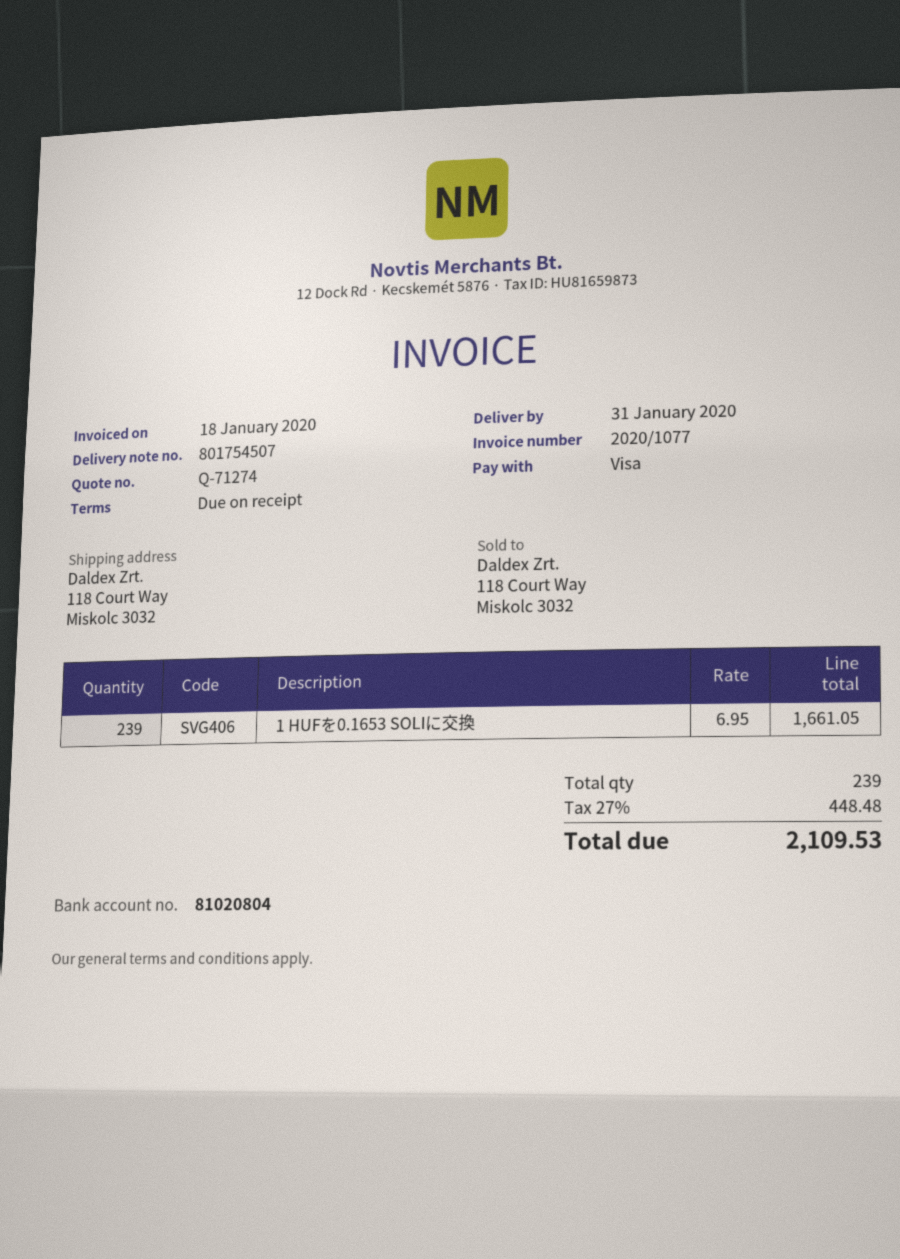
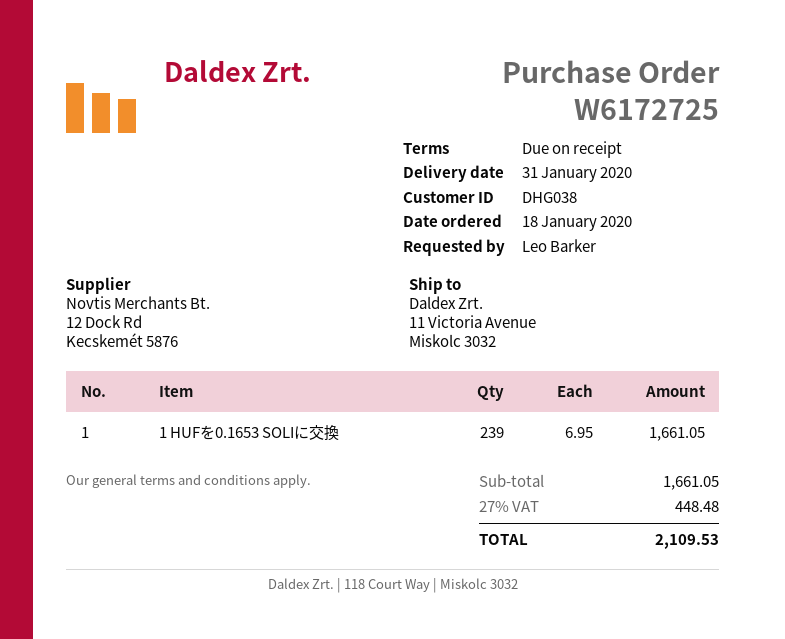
ship to: 118 Court Way, Miskolc 3032 -> 11 Victoria Avenue, Miskolc 3032

